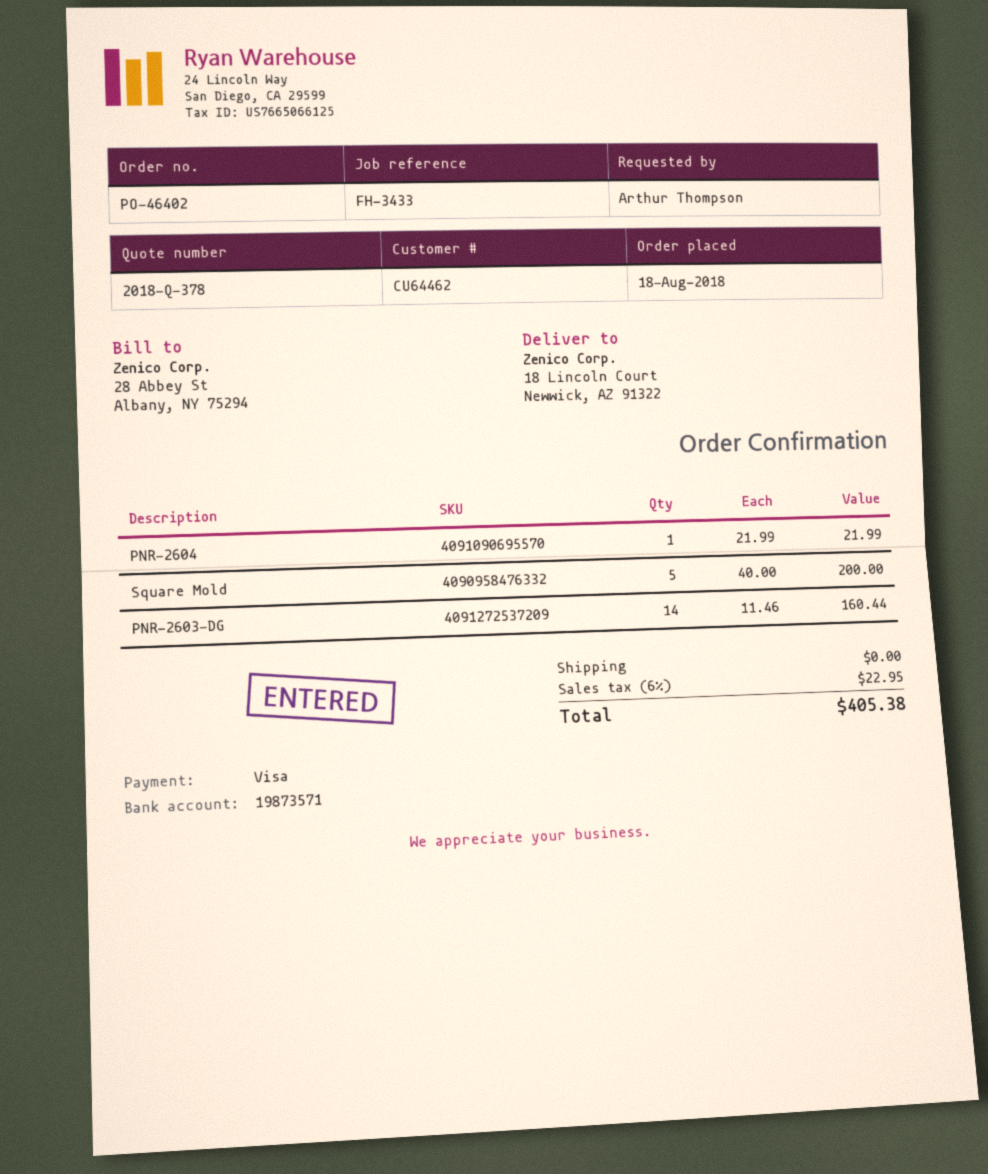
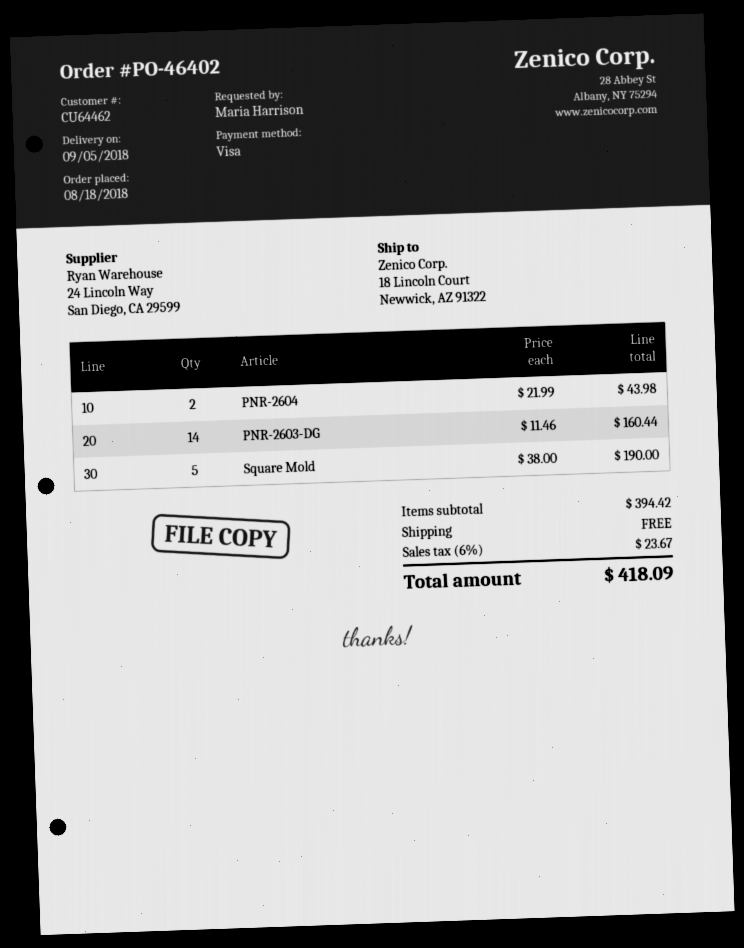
ordered by: Arthur Thompson -> Maria Harrison
PNR-2604: 1 x 21.99 = 21.99 -> 2 x 21.99 = 43.98
Square Mold: 5 x 40.00 = 200.00 -> 5 x 38.00 = 190.00
tax: 6% = 22.95 -> 6% = 23.67
total: 405.38 -> 418.09

